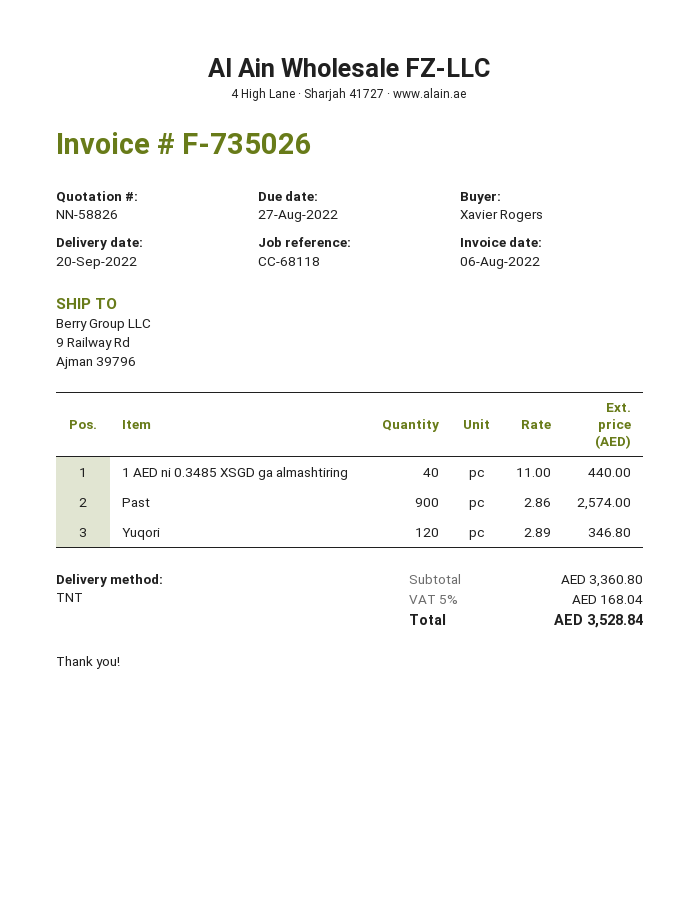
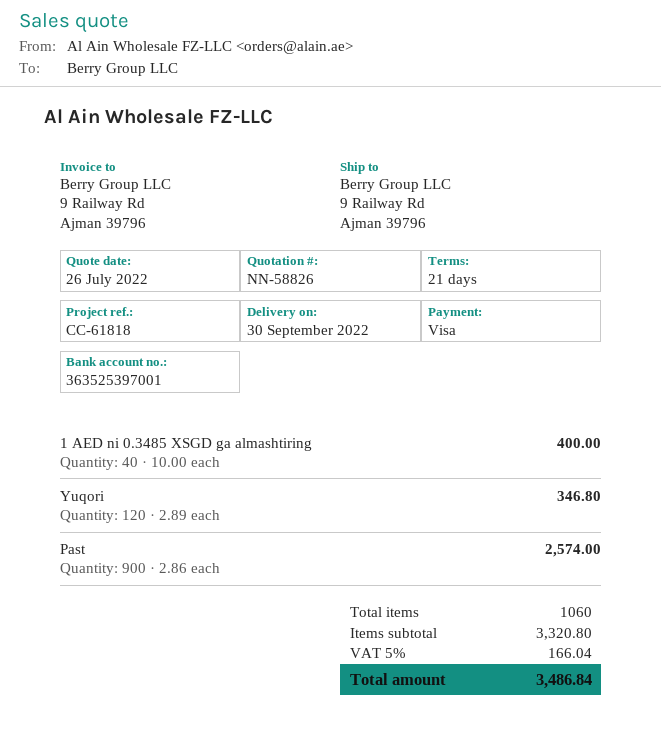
delivery date: 2022-09-20 -> 2022-09-30
reference: CC-68118 -> CC-61818
1 AED ni 0.3485 XSGD ga almashtiring: 40 x 11.00 = 440.00 -> 40 x 10.00 = 400.00
subtotal: 3360.80 -> 3320.80
tax: 5% = 168.04 -> 5% = 166.04
total: 3528.84 -> 3486.84

